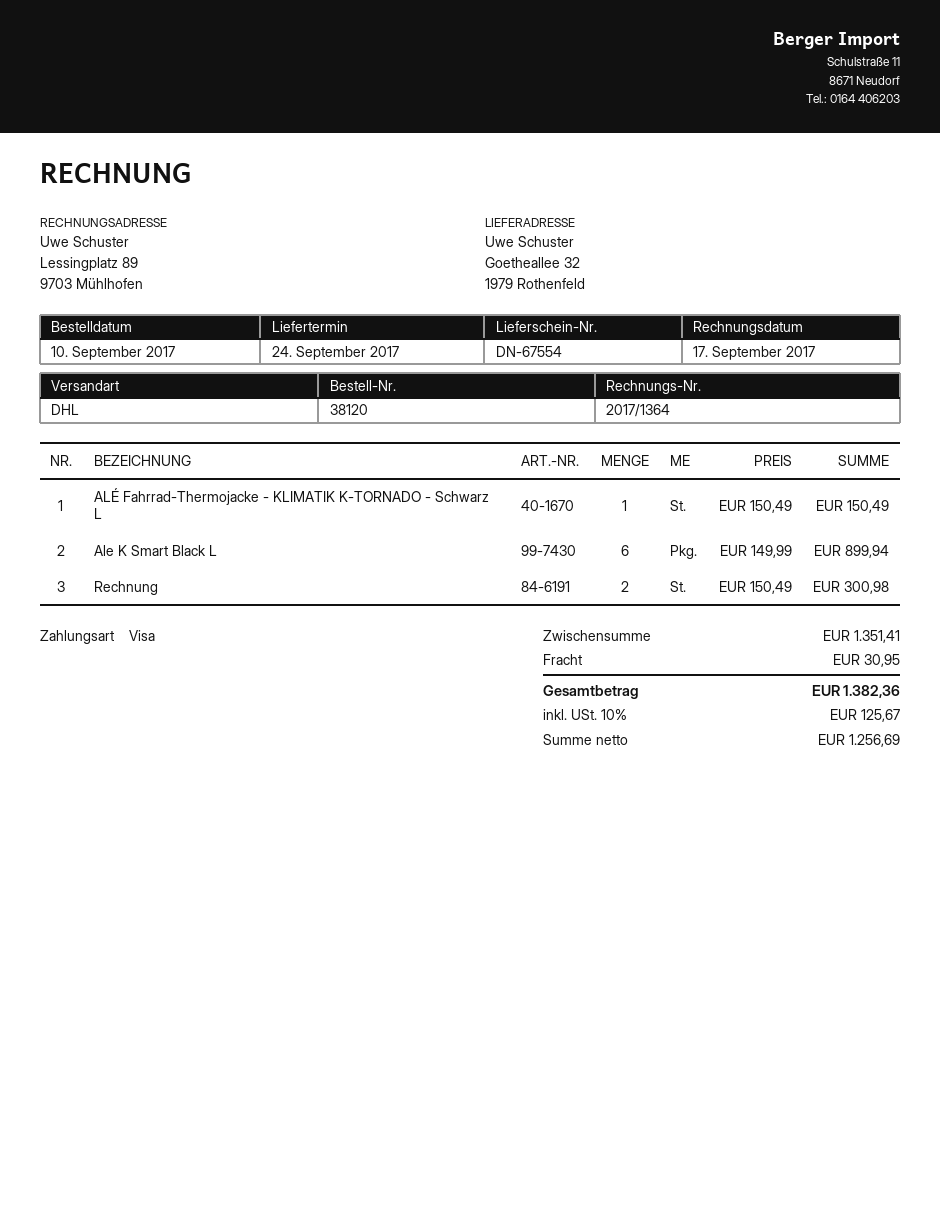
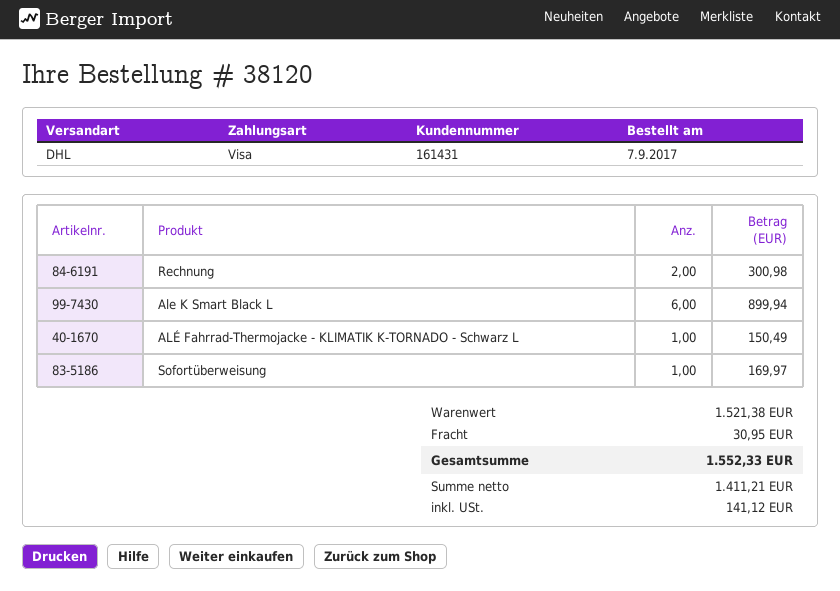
order date: 2017-09-10 -> 2017-09-07
Sofortüberweisung: none -> 1 for 169.97
subtotal: 1351.41 -> 1521.38
net: 1256.69 -> 1411.21
tax: 125.67 -> 141.12
total: 1382.36 -> 1552.33

